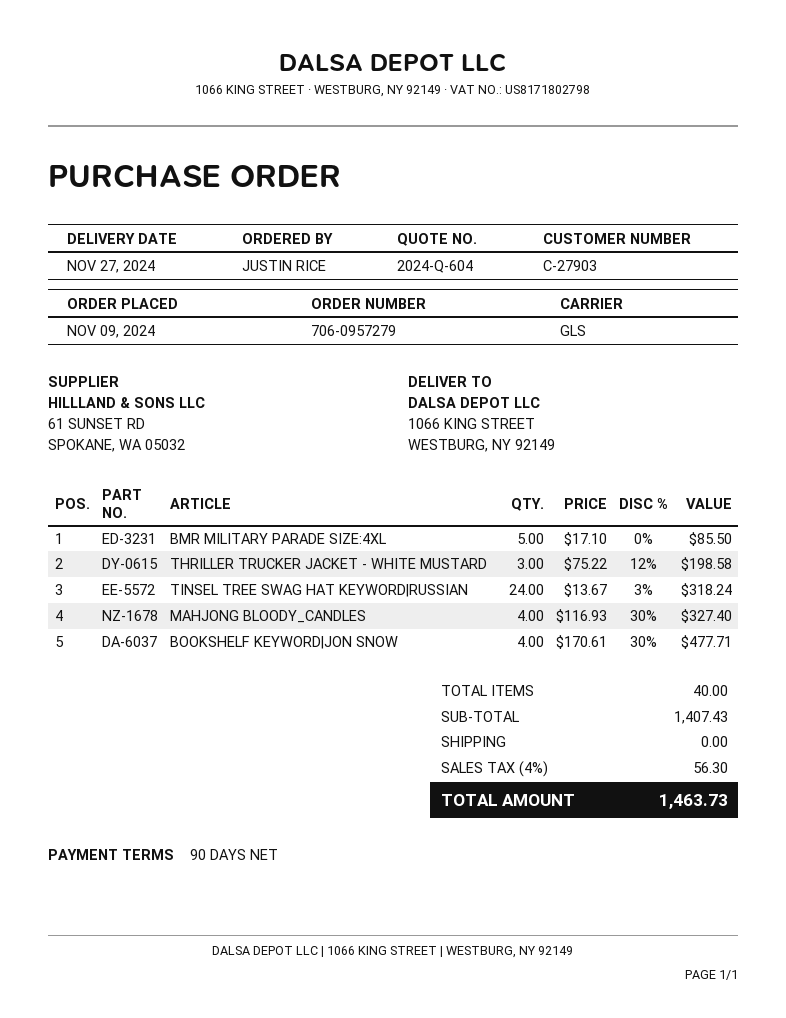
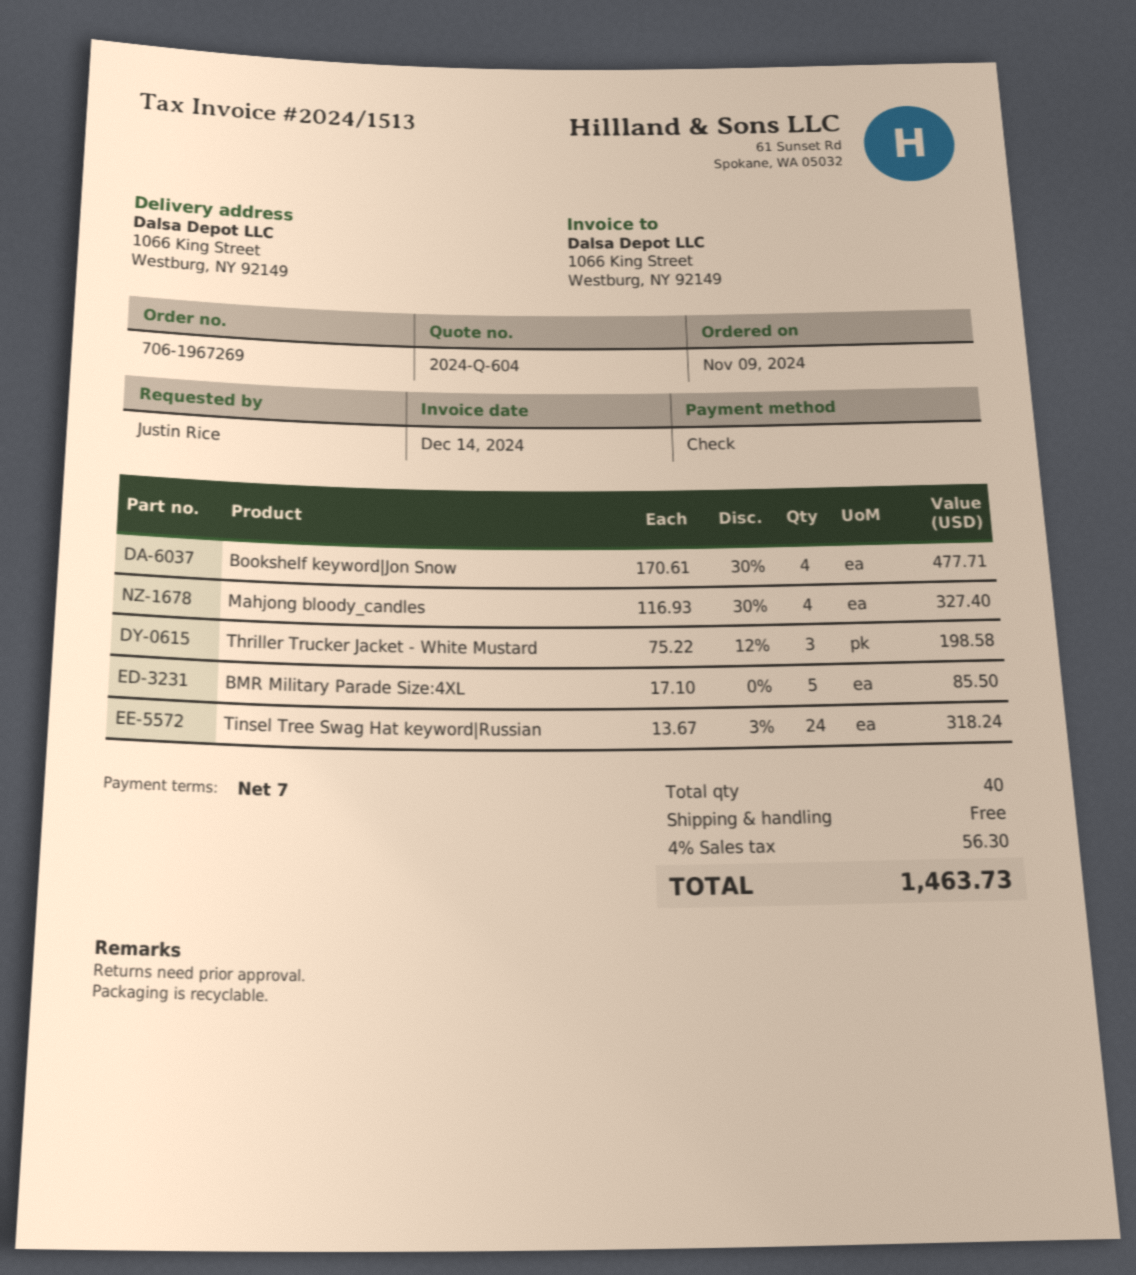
order number: 706-0957279 -> 706-1967269
payment terms: 90 days -> 7 days

